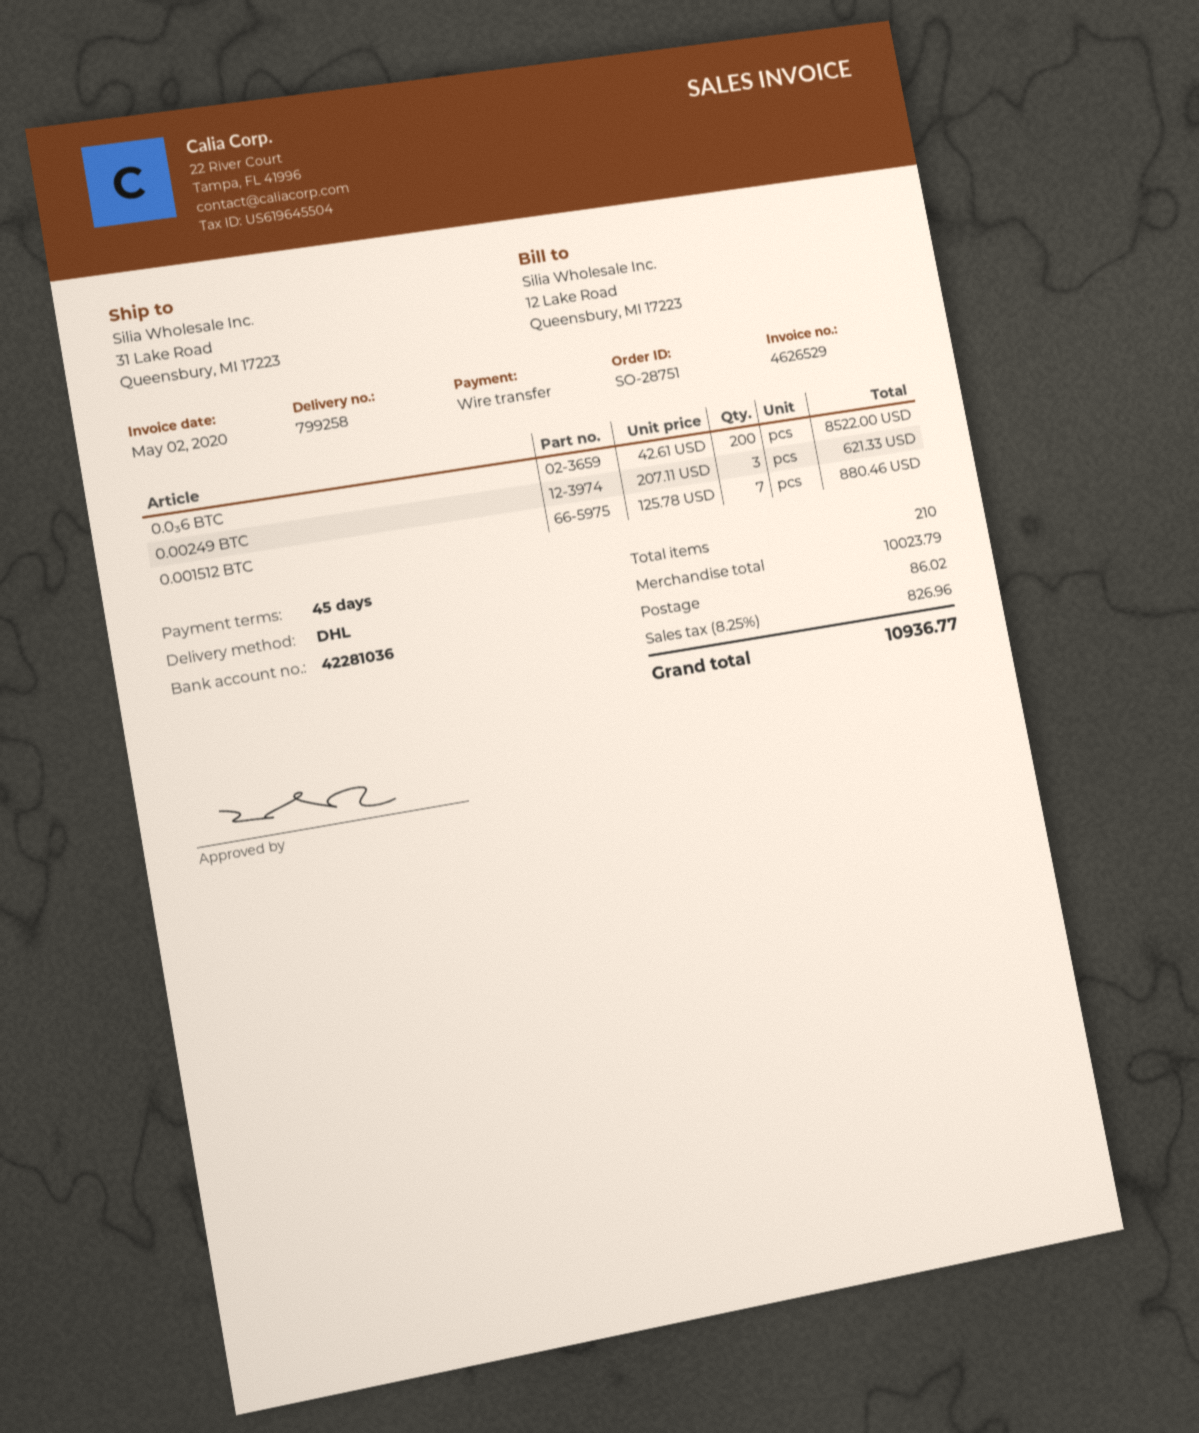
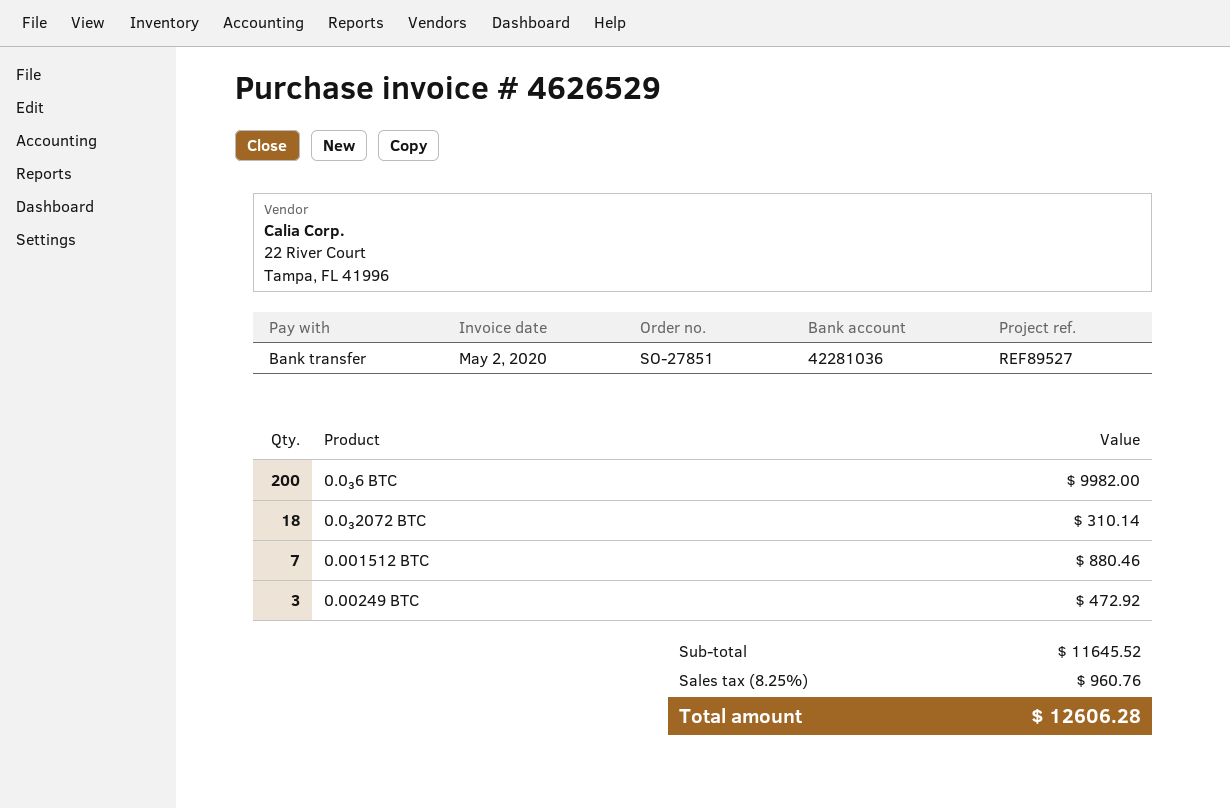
order number: SO-28751 -> SO-27851
0.0₃6 BTC: 200 for 8522.00 -> 200 for 9982.00
0.00249 BTC: 3 for 621.33 -> 3 for 472.92
0.0₃2072 BTC: none -> 18 for 310.14
subtotal: 10023.79 -> 11645.52
shipping: 86.02 -> none
tax: 8.25% = 826.96 -> 8.25% = 960.76
total: 10936.77 -> 12606.28

